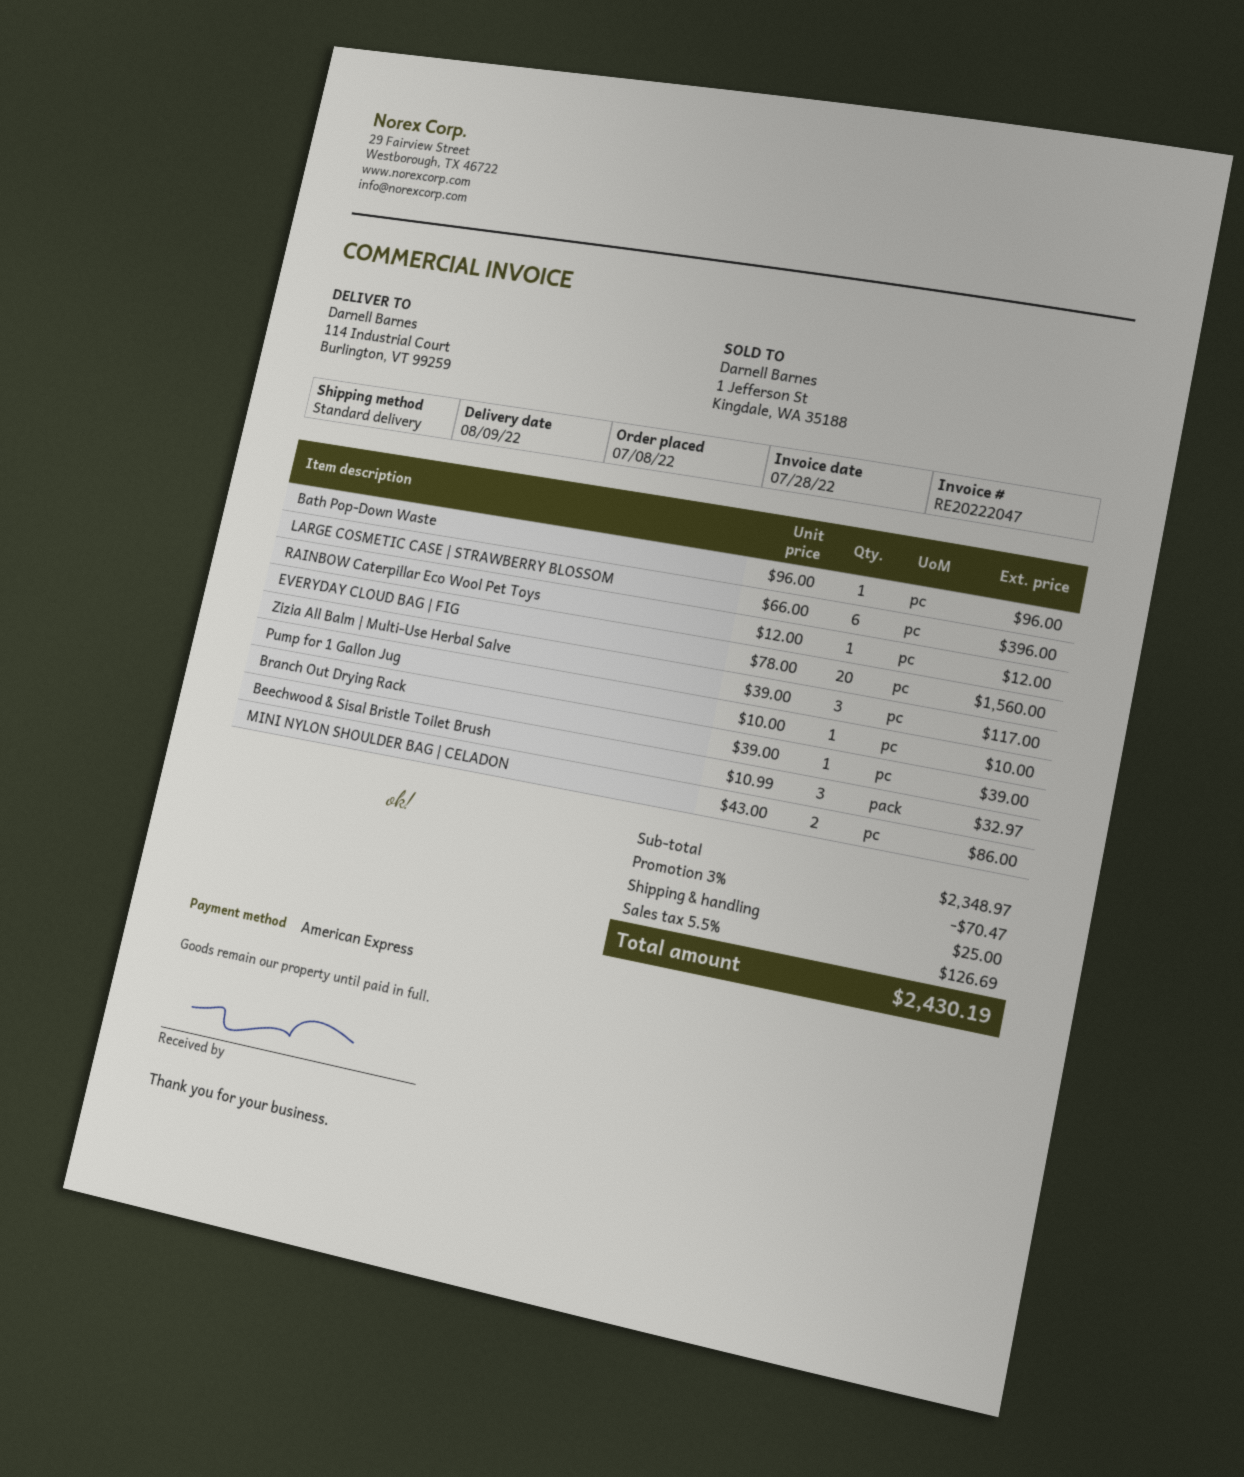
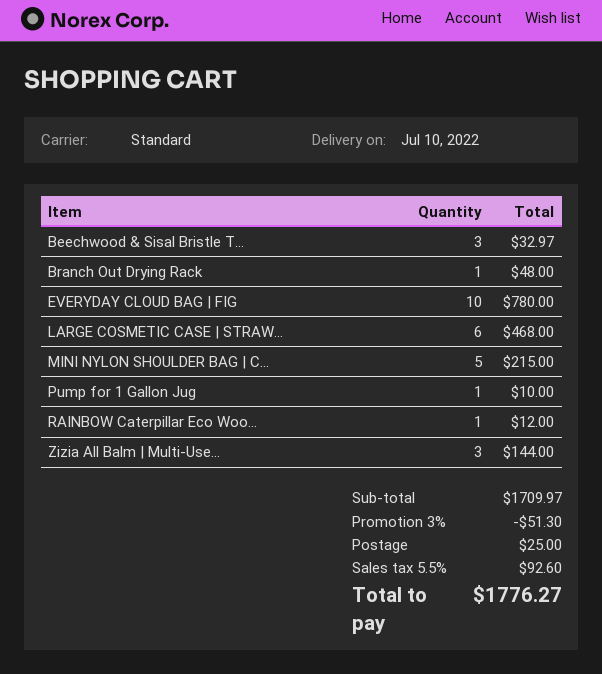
delivery date: 2022-08-09 -> 2022-07-10
Bath Pop-Down Waste: 1 for 96.00 -> none
LARGE COSMETIC CASE | STRAWBERRY BLOSSOM: 6 for 396.00 -> 6 for 468.00
EVERYDAY CLOUD BAG | FIG: 20 for 1560.00 -> 10 for 780.00
Zizia All Balm | Multi-Use Herbal Salve: 3 for 117.00 -> 3 for 144.00
Branch Out Drying Rack: 1 for 39.00 -> 1 for 48.00
MINI NYLON SHOULDER BAG | CELADON: 2 for 86.00 -> 5 for 215.00
subtotal: 2348.97 -> 1709.97
discount: 3% = 70.47 -> 3% = 51.30
tax: 5.5% = 126.69 -> 5.5% = 92.60
total: 2430.19 -> 1776.27

